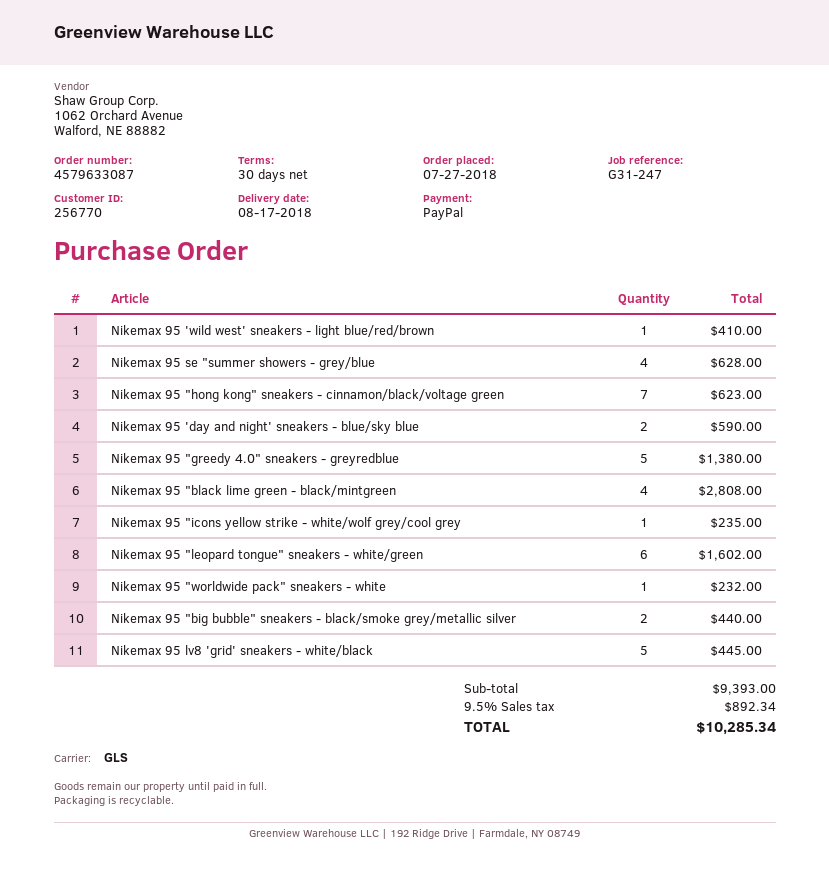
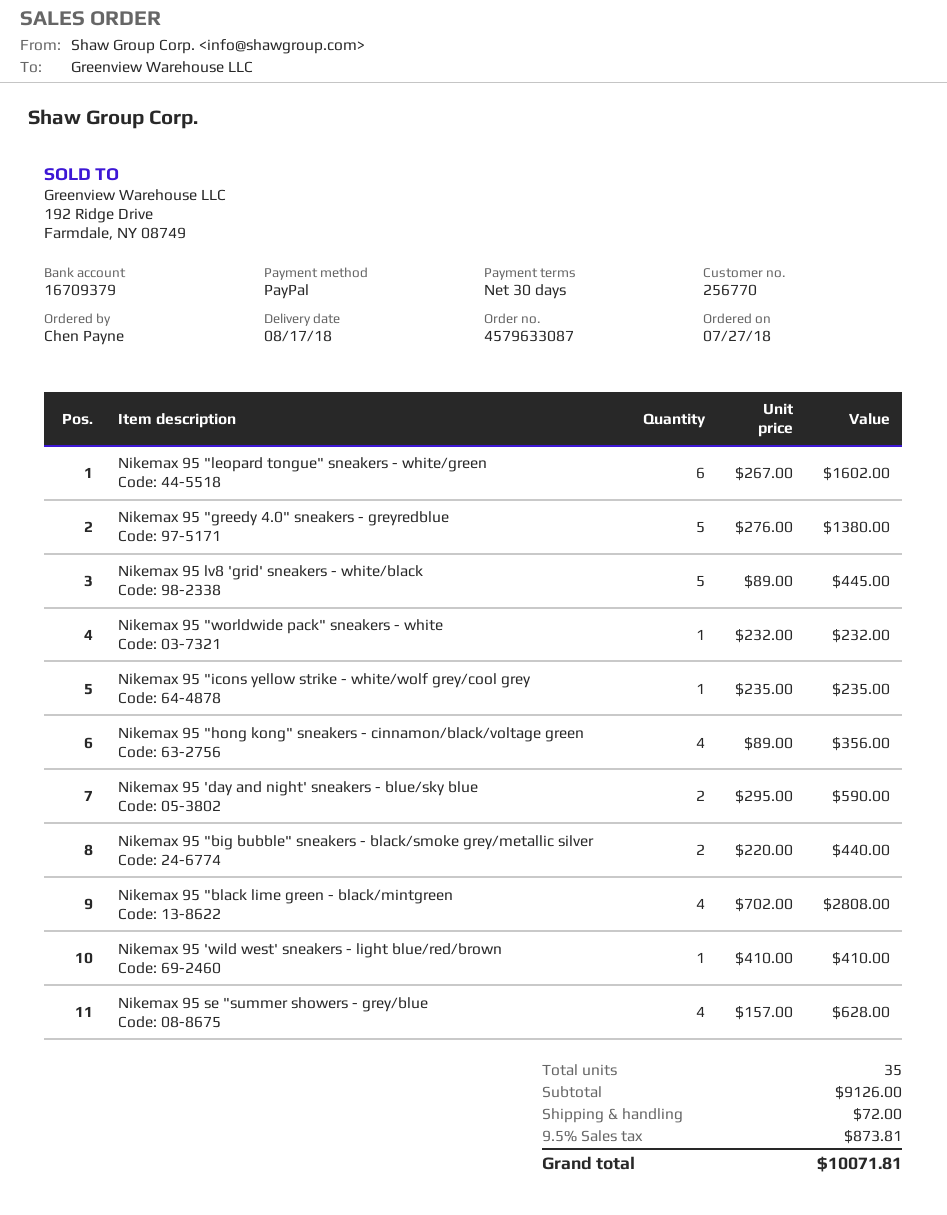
Nikemax 95 "hong kong" sneakers - cinnamon/black/voltage green: 7 for 623.00 -> 4 for 356.00
subtotal: 9393.00 -> 9126.00
shipping: none -> 72.00
tax: 9.5% = 892.34 -> 9.5% = 873.81
total: 10285.34 -> 10071.81

